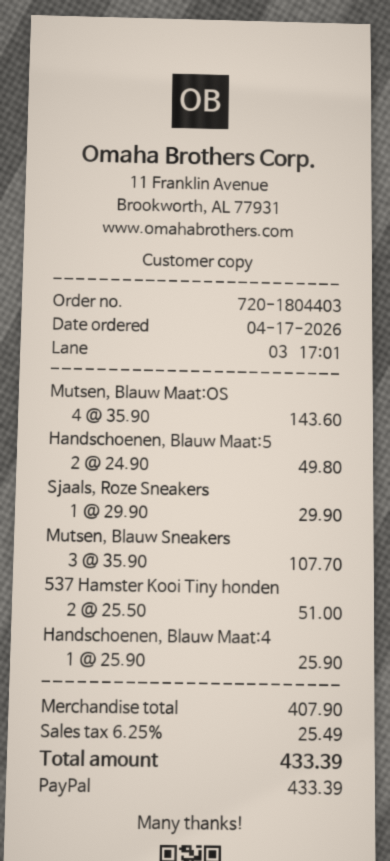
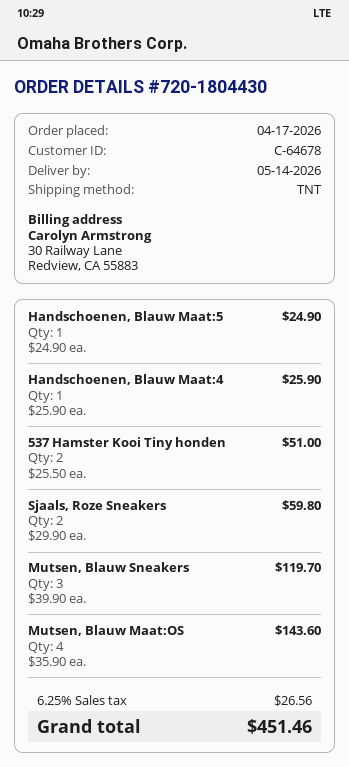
order number: 720-1804403 -> 720-1804430
Handschoenen, Blauw Maat:5: 2 x 24.90 = 49.80 -> 1 x 24.90 = 24.90
Sjaals, Roze Sneakers: 1 x 29.90 = 29.90 -> 2 x 29.90 = 59.80
Mutsen, Blauw Sneakers: 3 x 35.90 = 107.70 -> 3 x 39.90 = 119.70
tax: 6.25% = 25.49 -> 6.25% = 26.56
total: 433.39 -> 451.46

